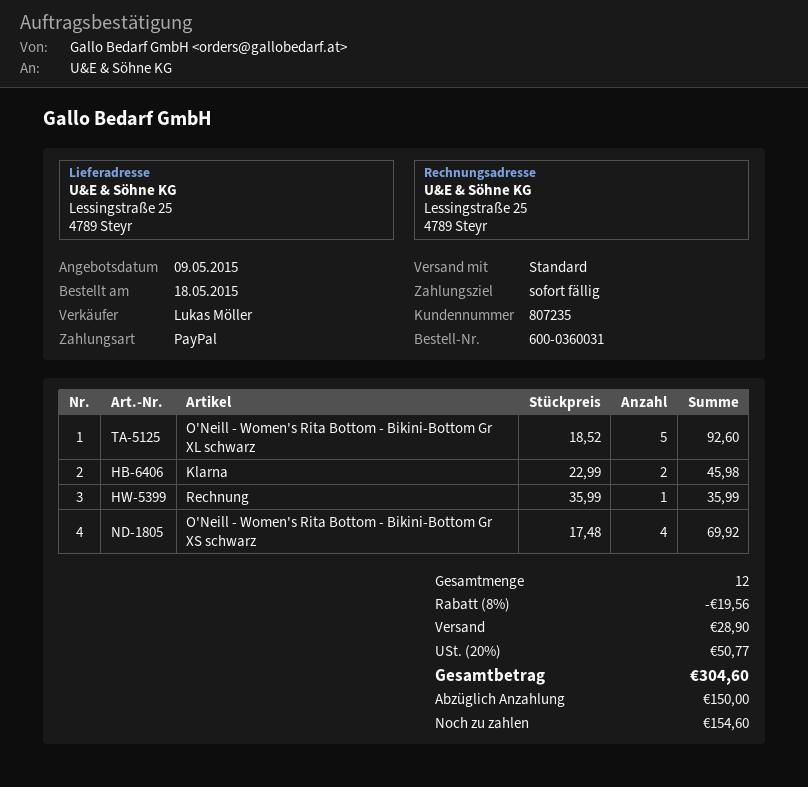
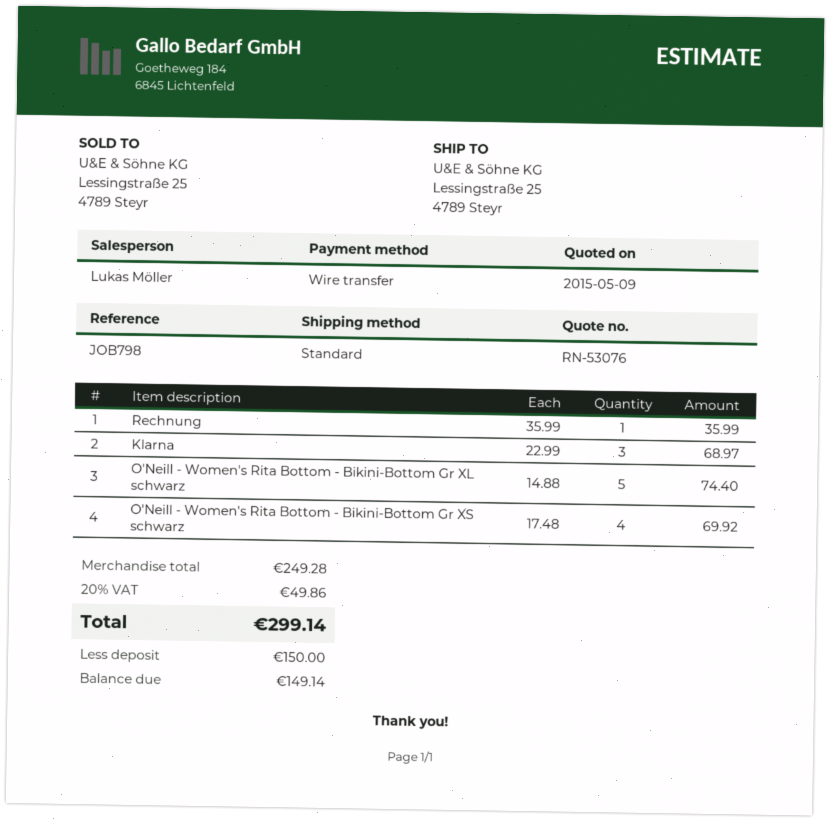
payment method: PayPal -> bank transfer
O'Neill - Women's Rita Bottom - Bikini-Bottom Gr XL schwarz: 5 x 18.52 = 92.60 -> 5 x 14.88 = 74.40
Klarna: 2 x 22.99 = 45.98 -> 3 x 22.99 = 68.97
discount: 8% = 19.56 -> none
shipping: 28.90 -> none
tax: 20% = 50.77 -> 20% = 49.86
total: 304.60 -> 299.14
balance: 154.60 -> 149.14

